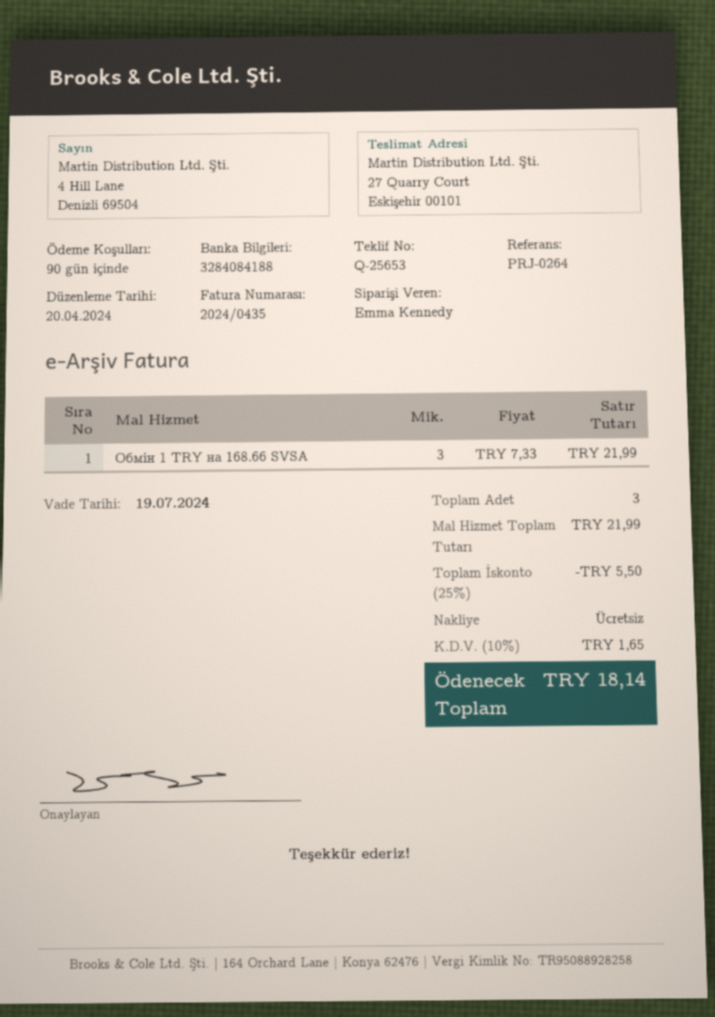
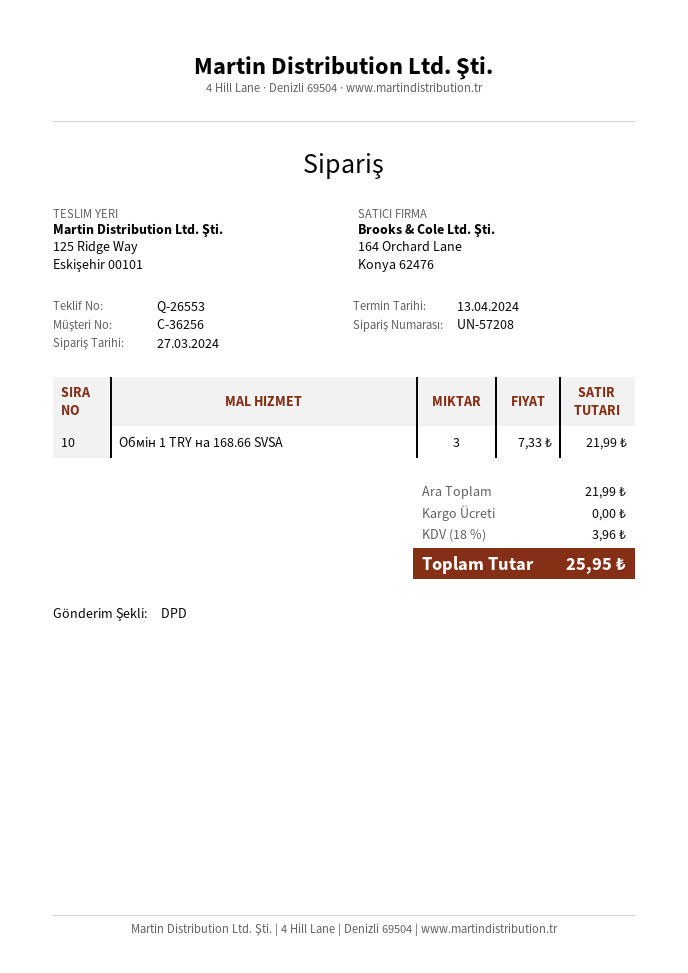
quote number: Q-25653 -> Q-26553
ship to: 27 Quarry Court, Eskişehir 00101 -> 125 Ridge Way, Eskişehir 00101
discount: 25% = 5.50 -> none
tax: 10% = 1.65 -> 18% = 3.96
total: 18.14 -> 25.95

